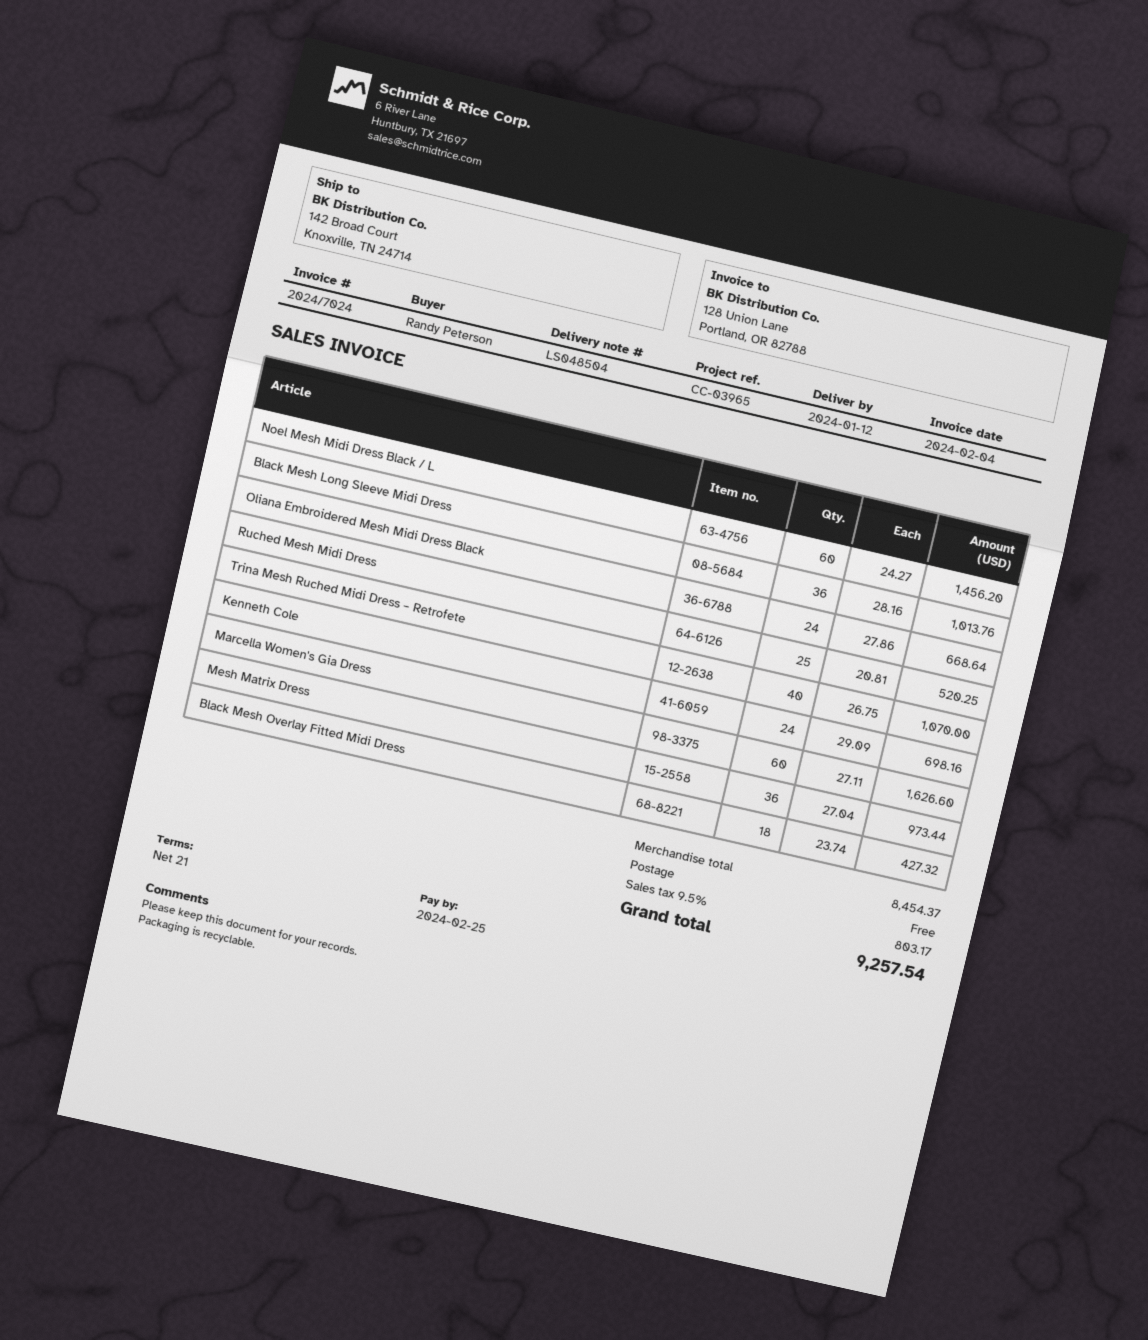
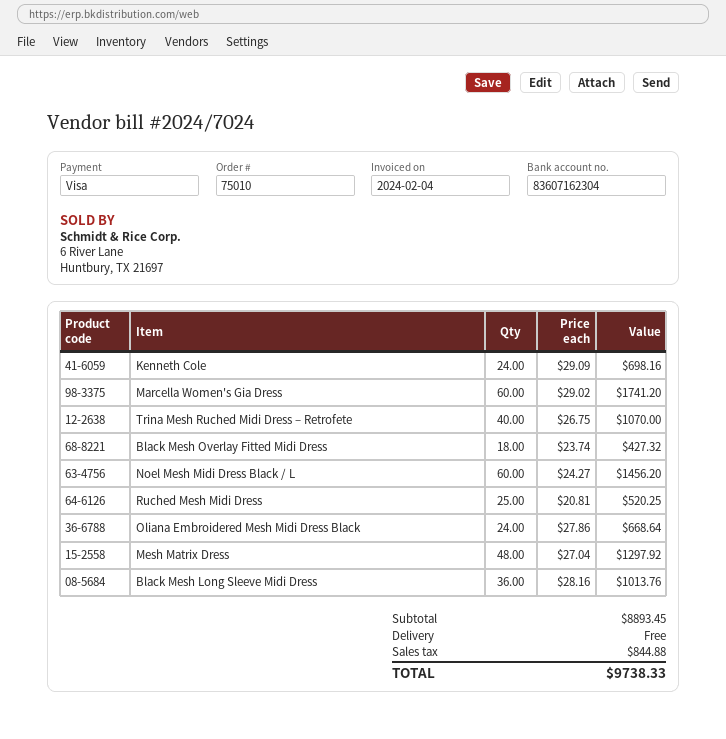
Marcella Women's Gia Dress: 60 x 27.11 = 1626.60 -> 60 x 29.02 = 1741.20
Mesh Matrix Dress: 36 x 27.04 = 973.44 -> 48 x 27.04 = 1297.92
subtotal: 8454.37 -> 8893.45
tax: 803.17 -> 844.88
total: 9257.54 -> 9738.33

